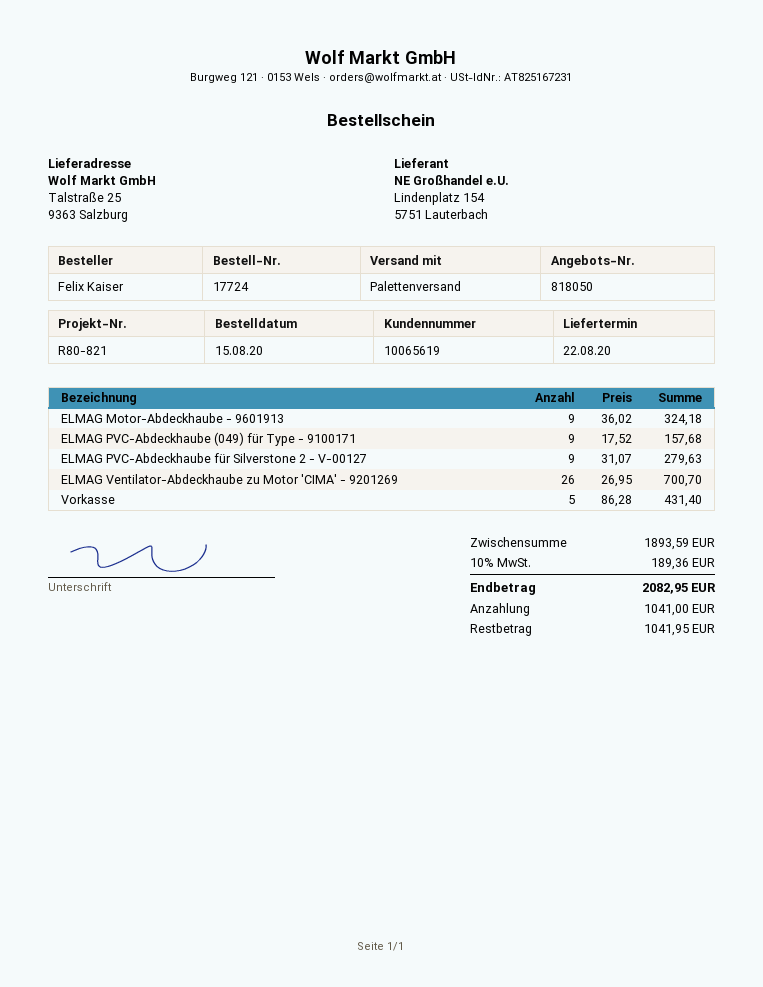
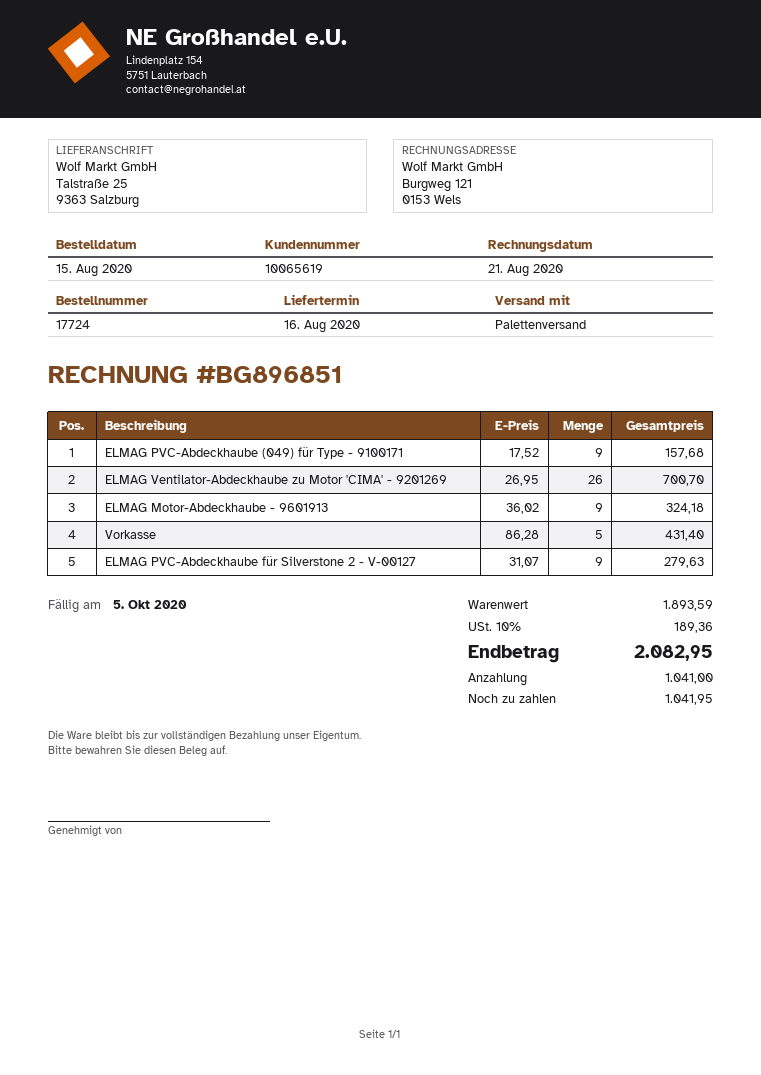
delivery date: 2020-08-22 -> 2020-08-16

